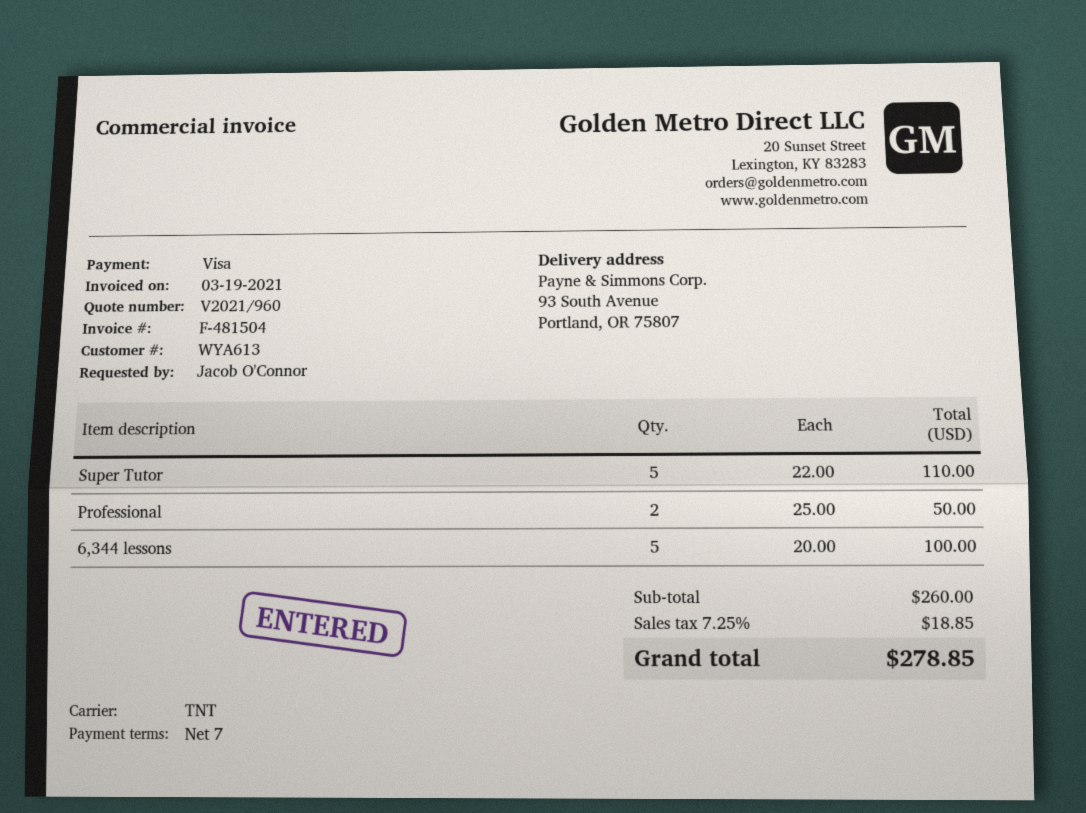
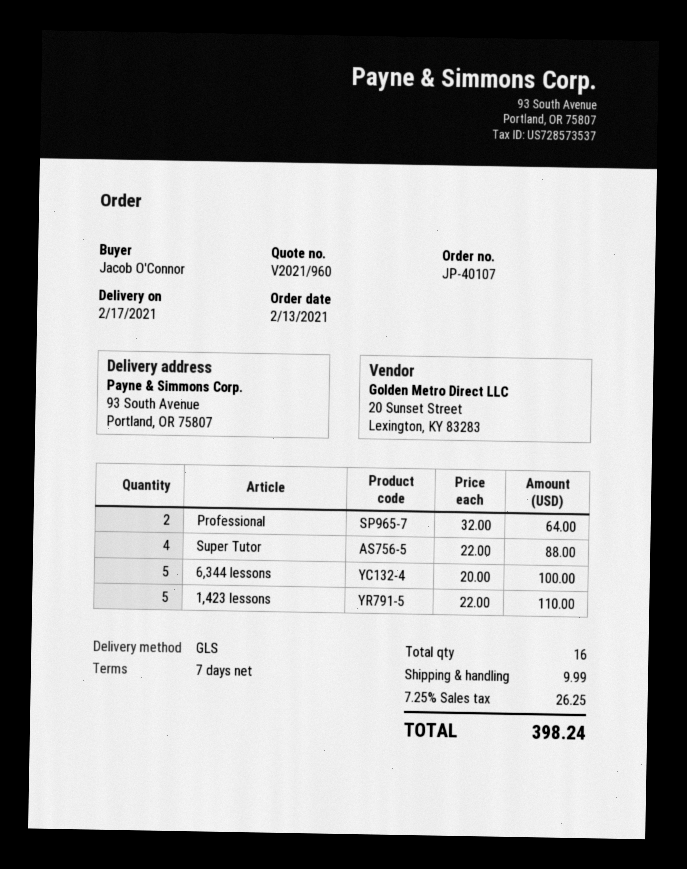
shipping method: TNT -> GLS
Super Tutor: 5 x 22.00 = 110.00 -> 4 x 22.00 = 88.00
Professional: 2 x 25.00 = 50.00 -> 2 x 32.00 = 64.00
1,423 lessons: none -> 5 x 22.00 = 110.00
shipping: none -> 9.99
tax: 7.25% = 18.85 -> 7.25% = 26.25
total: 278.85 -> 398.24

